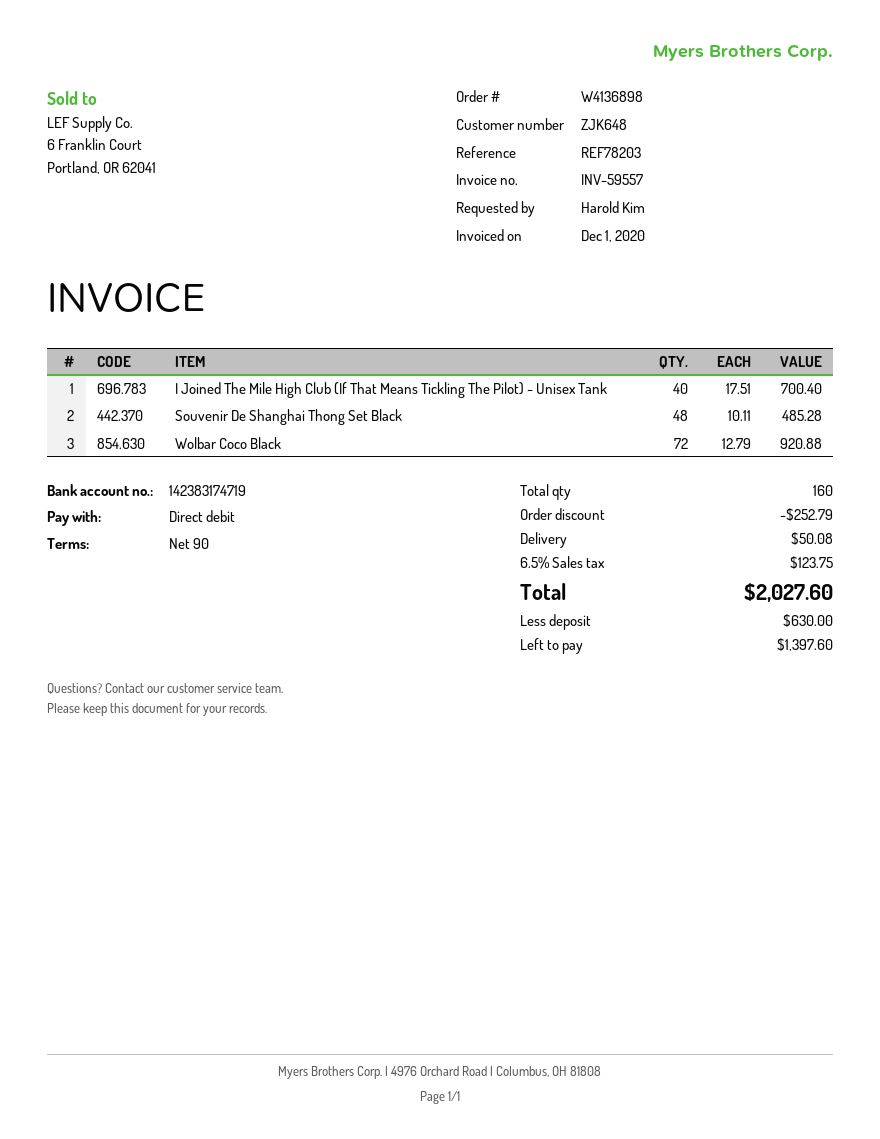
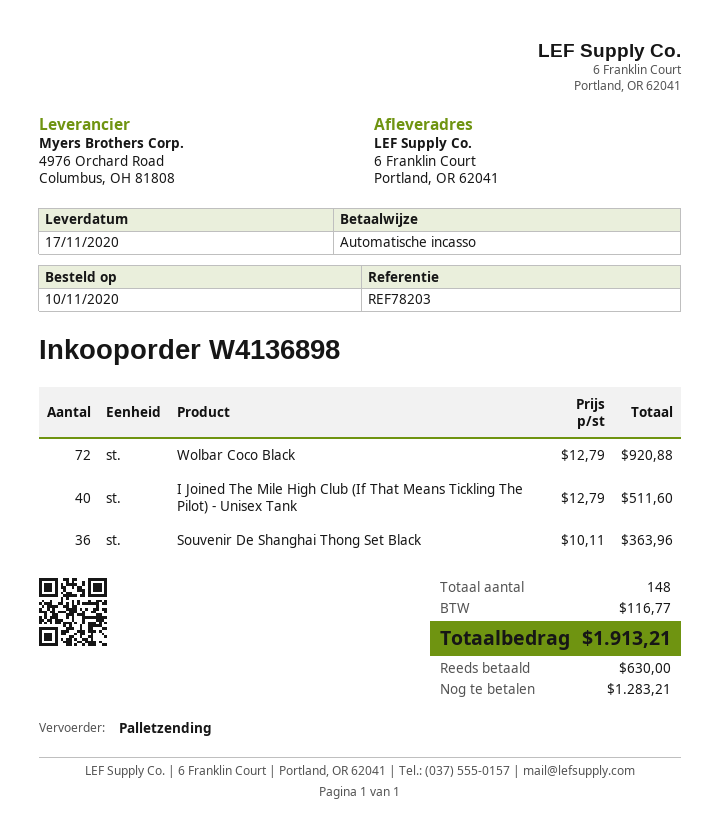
I Joined The Mile High Club (If That Means Tickling The Pilot) - Unisex Tank: 40 x 17.51 = 700.40 -> 40 x 12.79 = 511.60
Souvenir De Shanghai Thong Set Black: 48 x 10.11 = 485.28 -> 36 x 10.11 = 363.96
total quantity: 160 -> 148
discount: 252.79 -> none
shipping: 50.08 -> none
tax: 123.75 -> 116.77
total: 2027.60 -> 1913.21
balance: 1397.60 -> 1283.21

